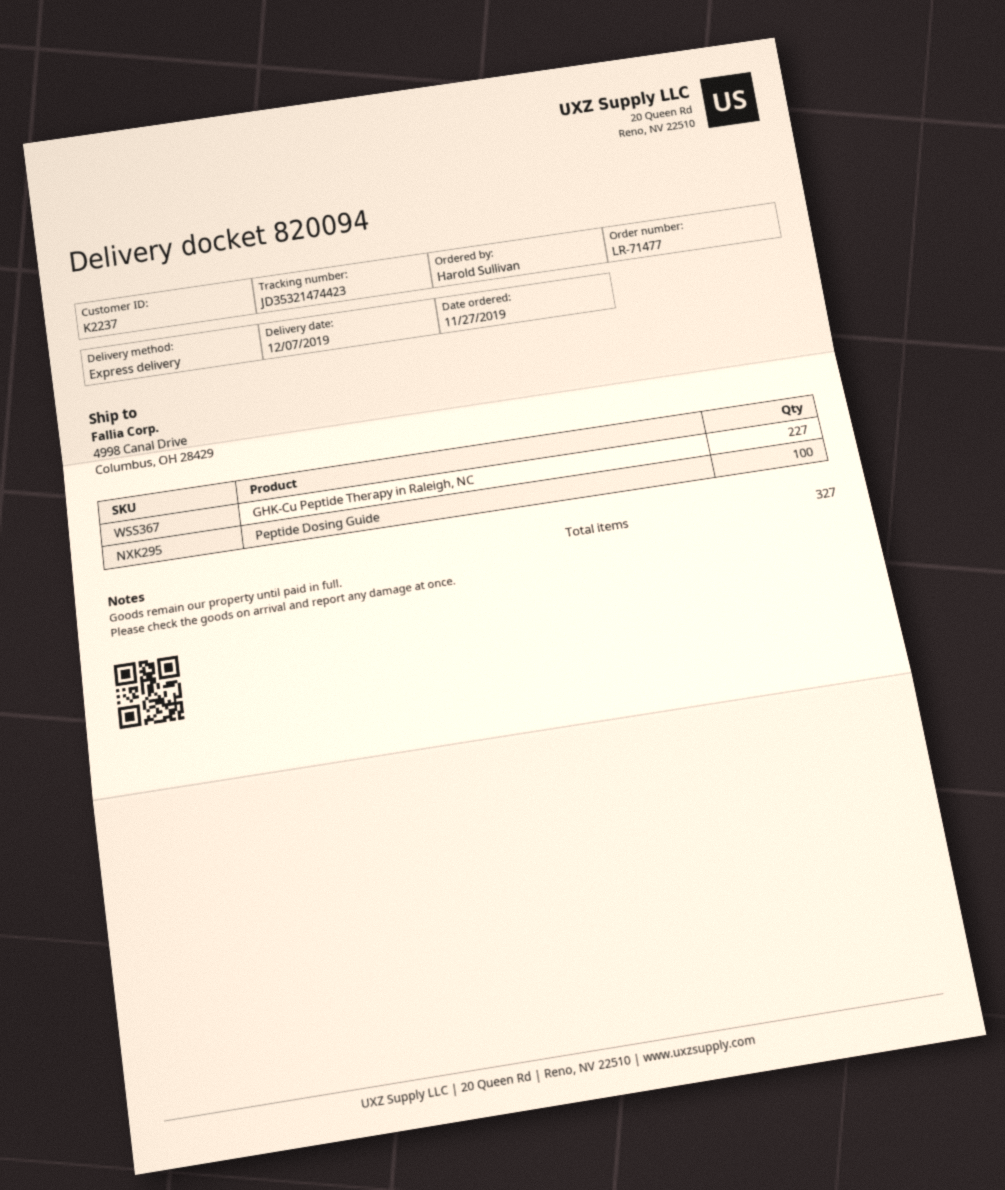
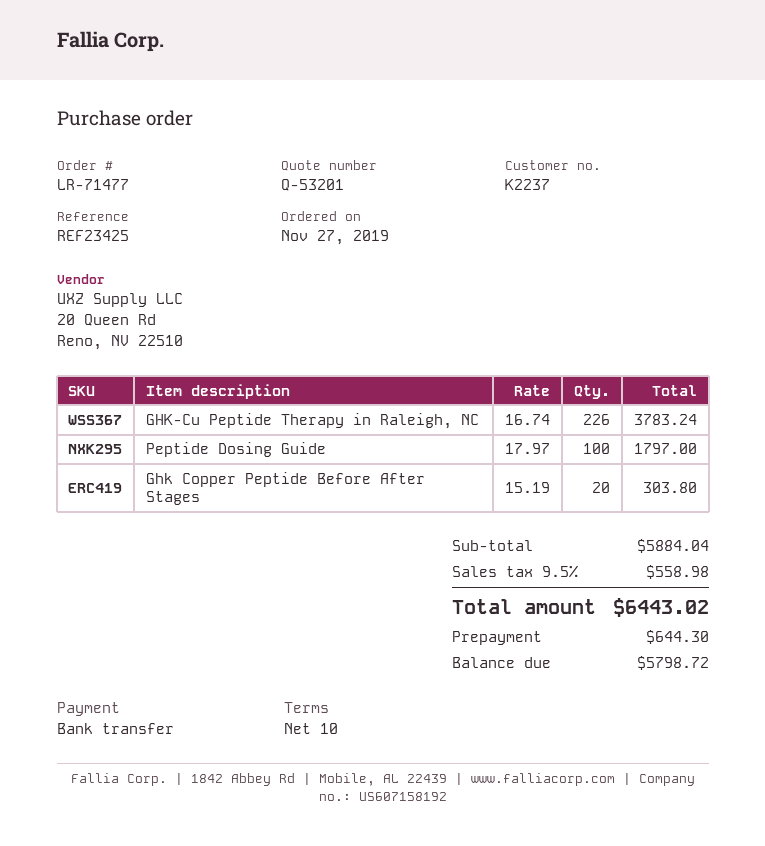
GHK-Cu Peptide Therapy in Raleigh, NC: 227 -> 226
Ghk Copper Peptide Before After Stages: none -> 20

